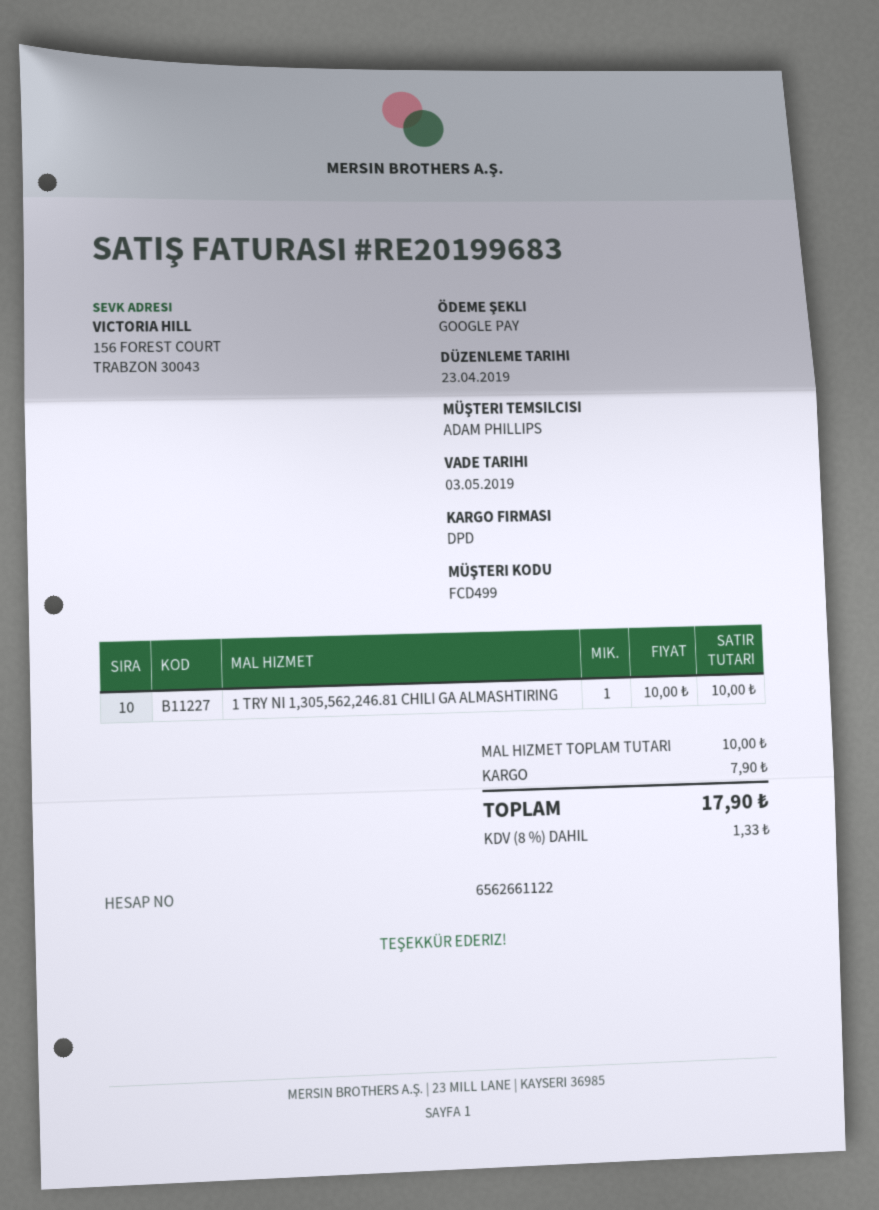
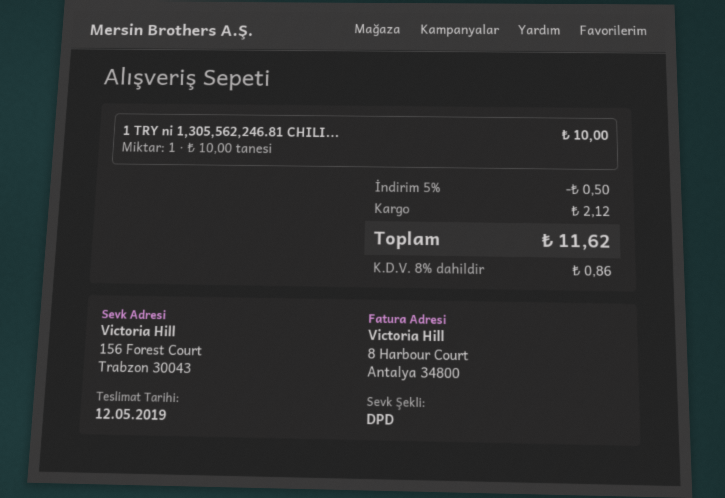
discount: none -> 5% = 0.50
shipping: 7.90 -> 2.12
tax: 8% = 1.33 -> 8% = 0.86
total: 17.90 -> 11.62

